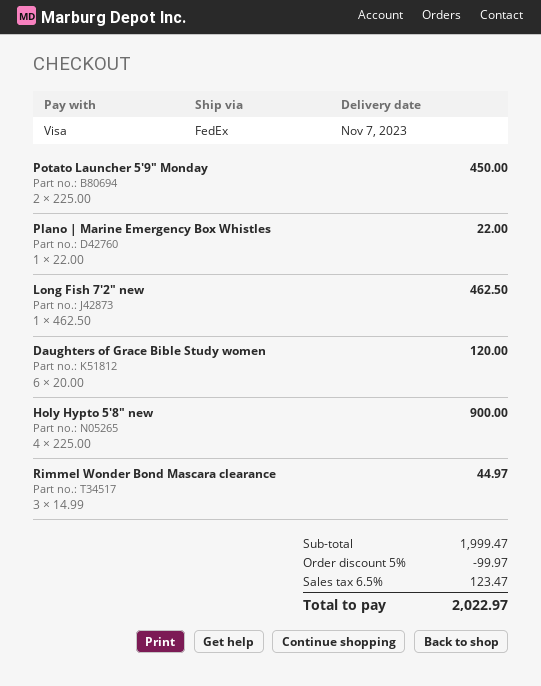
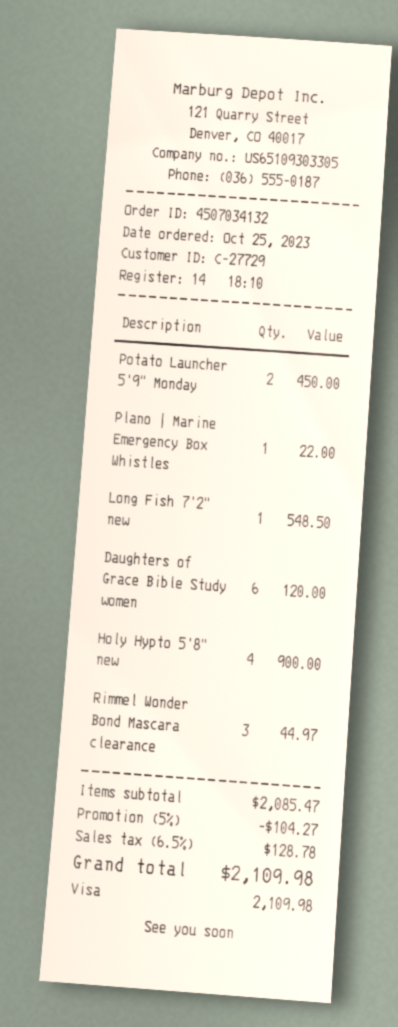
Long Fish 7'2" new: 1 for 462.50 -> 1 for 548.50
subtotal: 1999.47 -> 2085.47
discount: 5% = 99.97 -> 5% = 104.27
tax: 6.5% = 123.47 -> 6.5% = 128.78
total: 2022.97 -> 2109.98

